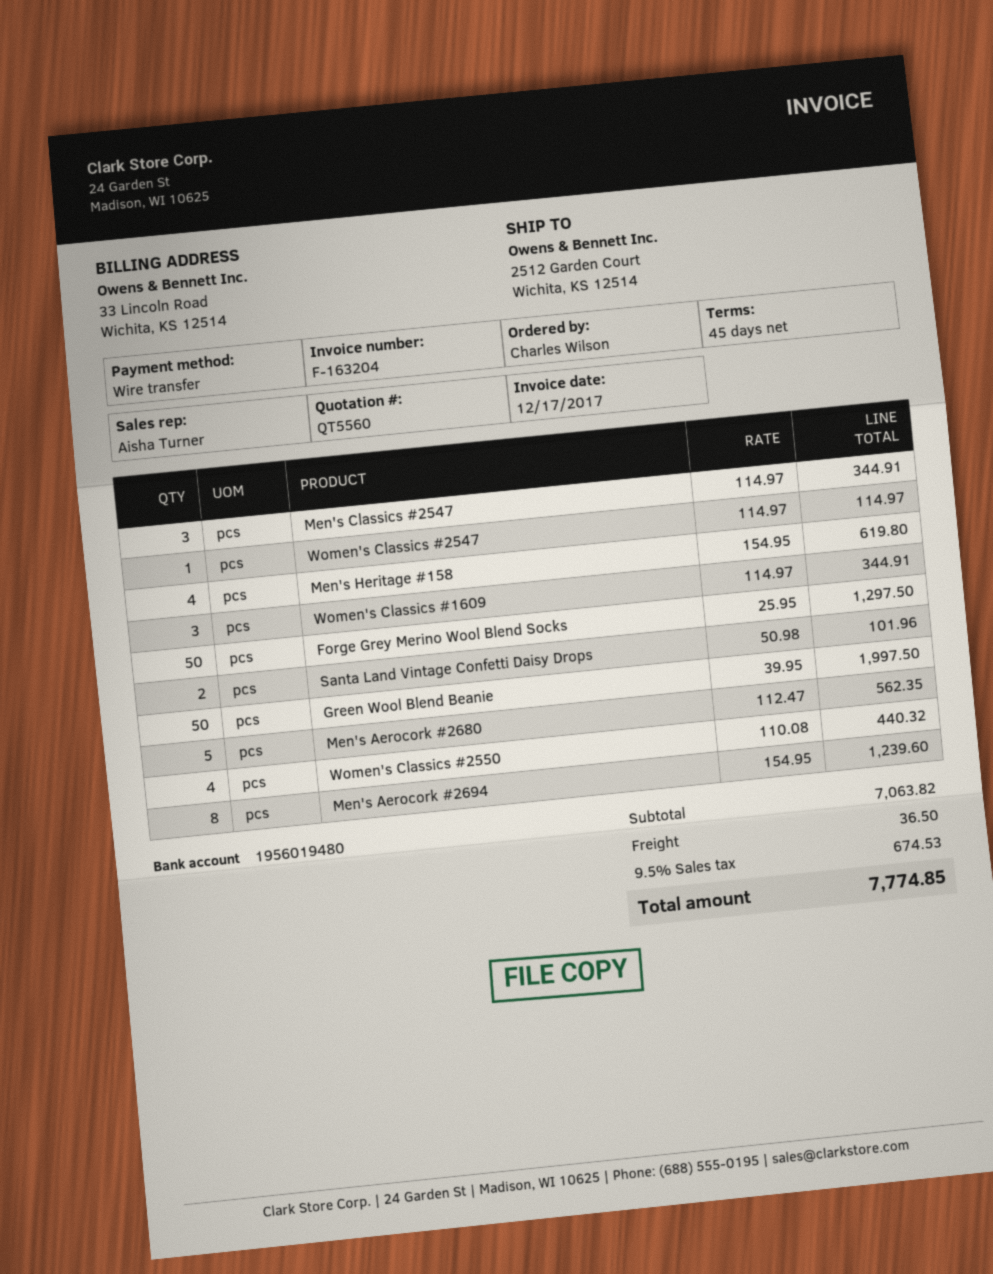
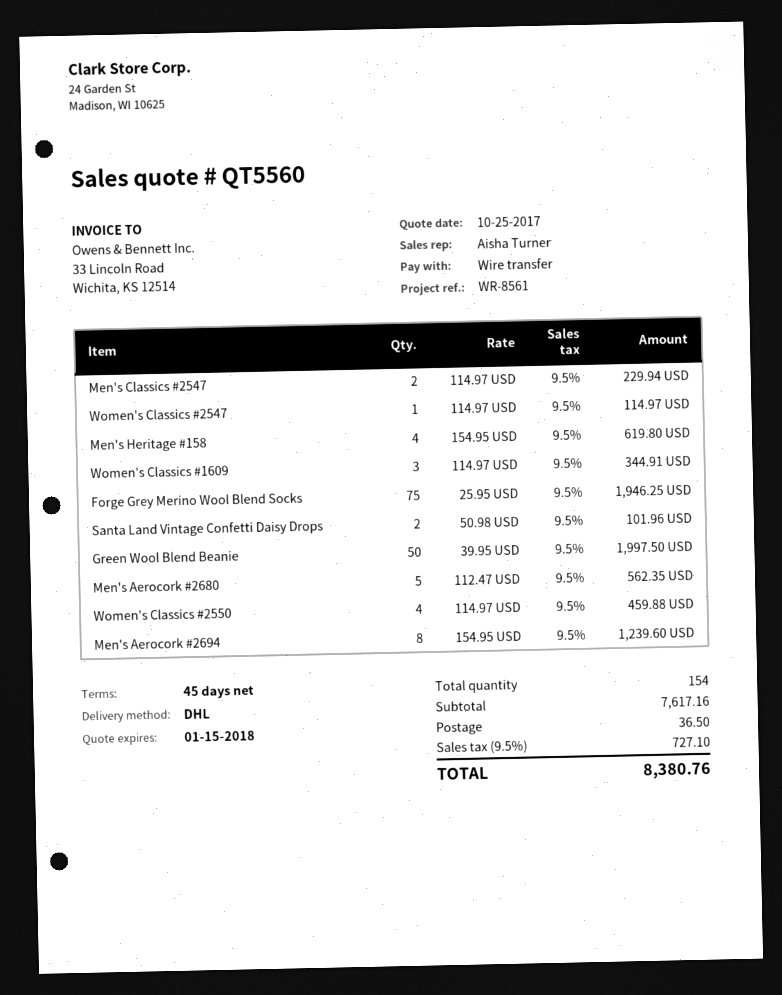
Men's Classics #2547: 3 x 114.97 = 344.91 -> 2 x 114.97 = 229.94
Forge Grey Merino Wool Blend Socks: 50 x 25.95 = 1297.50 -> 75 x 25.95 = 1946.25
Women's Classics #2550: 4 x 110.08 = 440.32 -> 4 x 114.97 = 459.88
subtotal: 7063.82 -> 7617.16
tax: 9.5% = 674.53 -> 9.5% = 727.10
total: 7774.85 -> 8380.76

